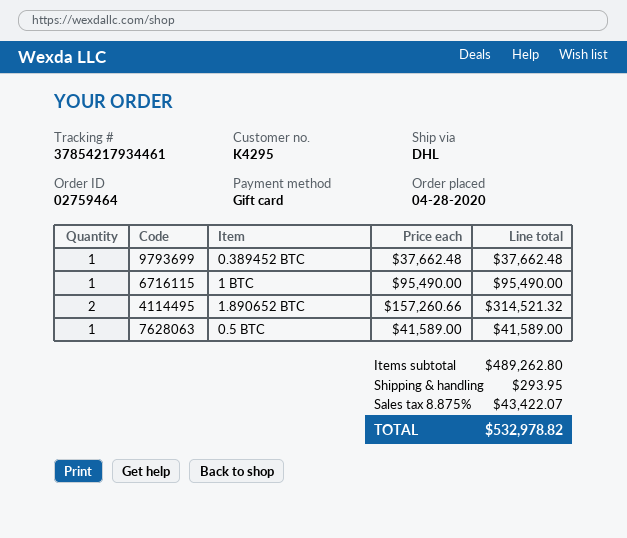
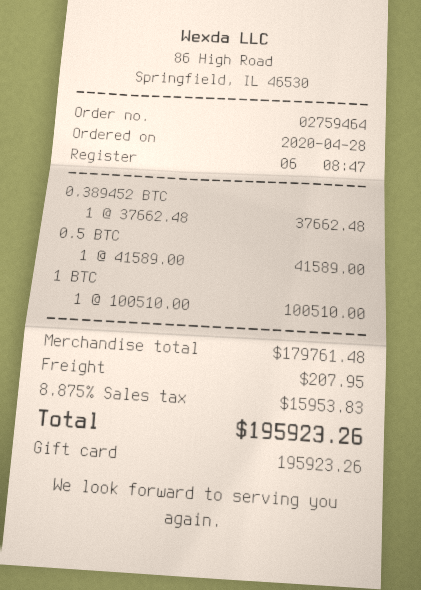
1 BTC: 1 x 95490.00 = 95490.00 -> 1 x 100510.00 = 100510.00
1.890652 BTC: 2 x 157260.66 = 314521.32 -> none
subtotal: 489262.80 -> 179761.48
shipping: 293.95 -> 207.95
tax: 8.875% = 43422.07 -> 8.875% = 15953.83
total: 532978.82 -> 195923.26

